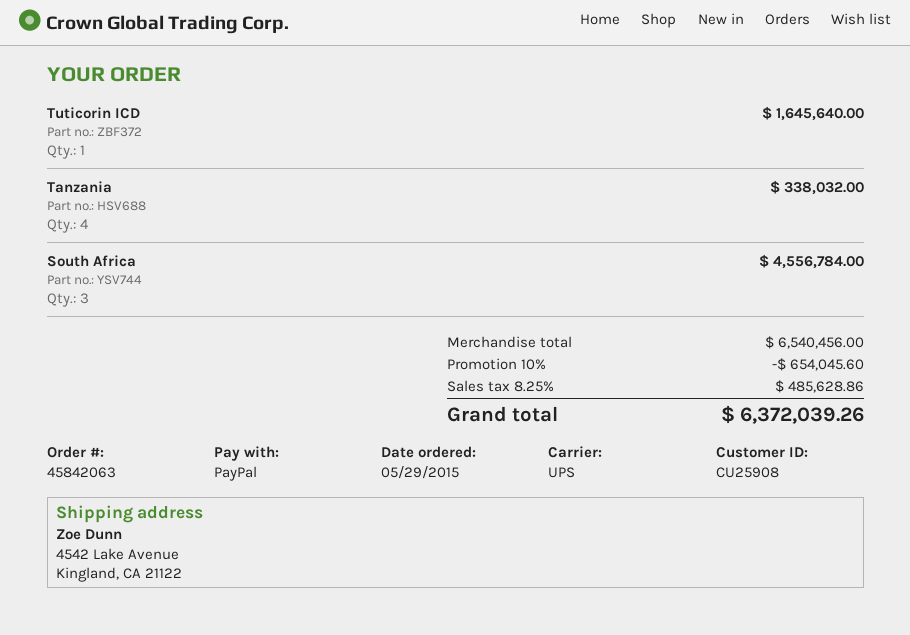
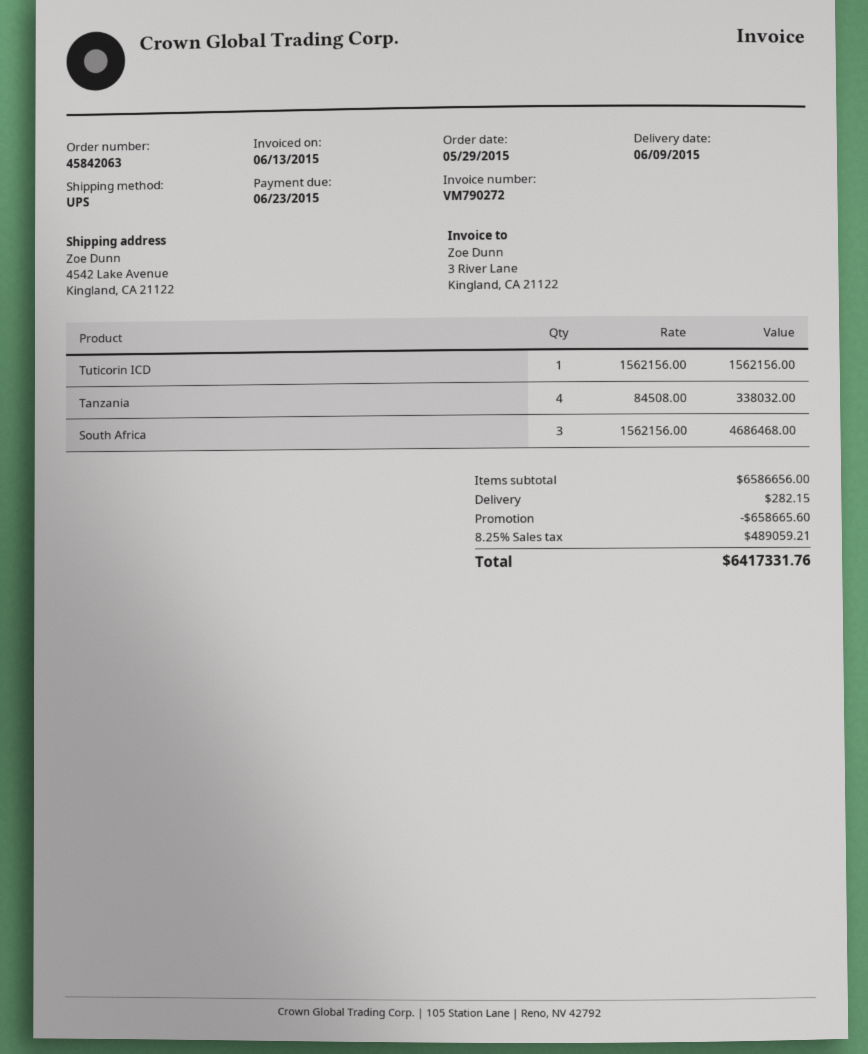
Tuticorin ICD: 1 for 1645640.00 -> 1 for 1562156.00
South Africa: 3 for 4556784.00 -> 3 for 4686468.00
subtotal: 6540456.00 -> 6586656.00
discount: 654045.60 -> 658665.60
shipping: none -> 282.15
tax: 8.25% = 485628.86 -> 8.25% = 489059.21
total: 6372039.26 -> 6417331.76

